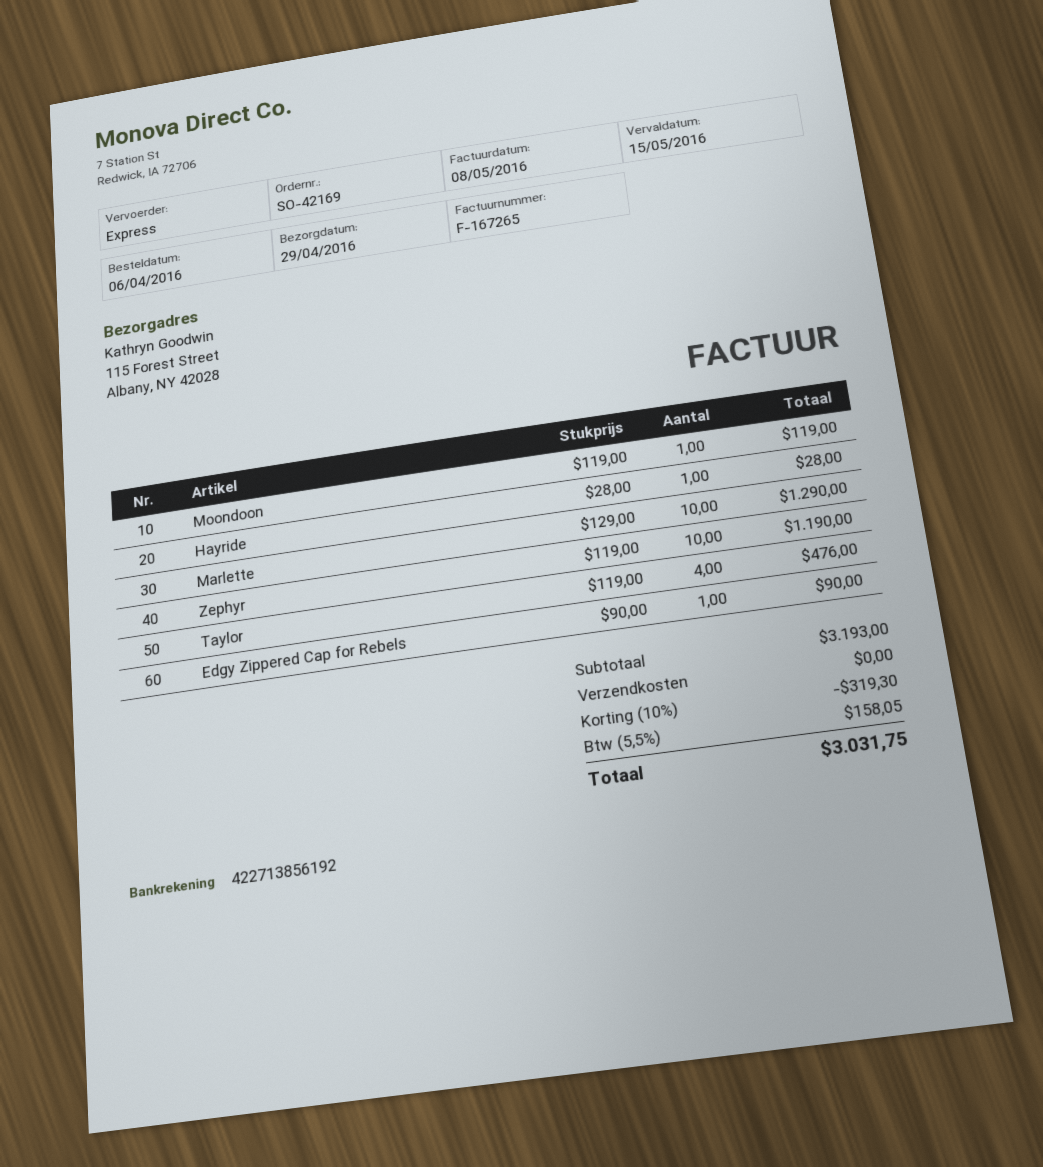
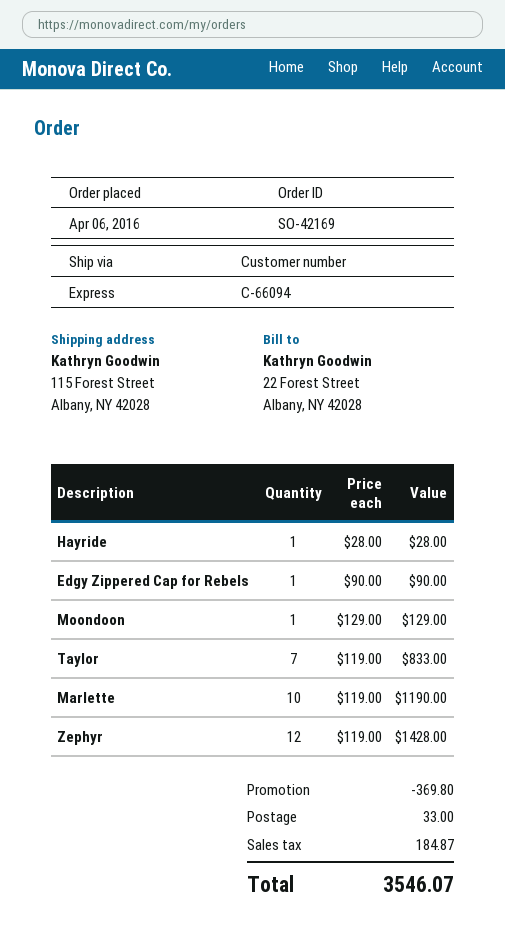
Moondoon: 1 x 119.00 = 119.00 -> 1 x 129.00 = 129.00
Marlette: 10 x 129.00 = 1290.00 -> 10 x 119.00 = 1190.00
Zephyr: 10 x 119.00 = 1190.00 -> 12 x 119.00 = 1428.00
Taylor: 4 x 119.00 = 476.00 -> 7 x 119.00 = 833.00
discount: 319.30 -> 369.80
shipping: 0.00 -> 33.00
tax: 158.05 -> 184.87
total: 3031.75 -> 3546.07

